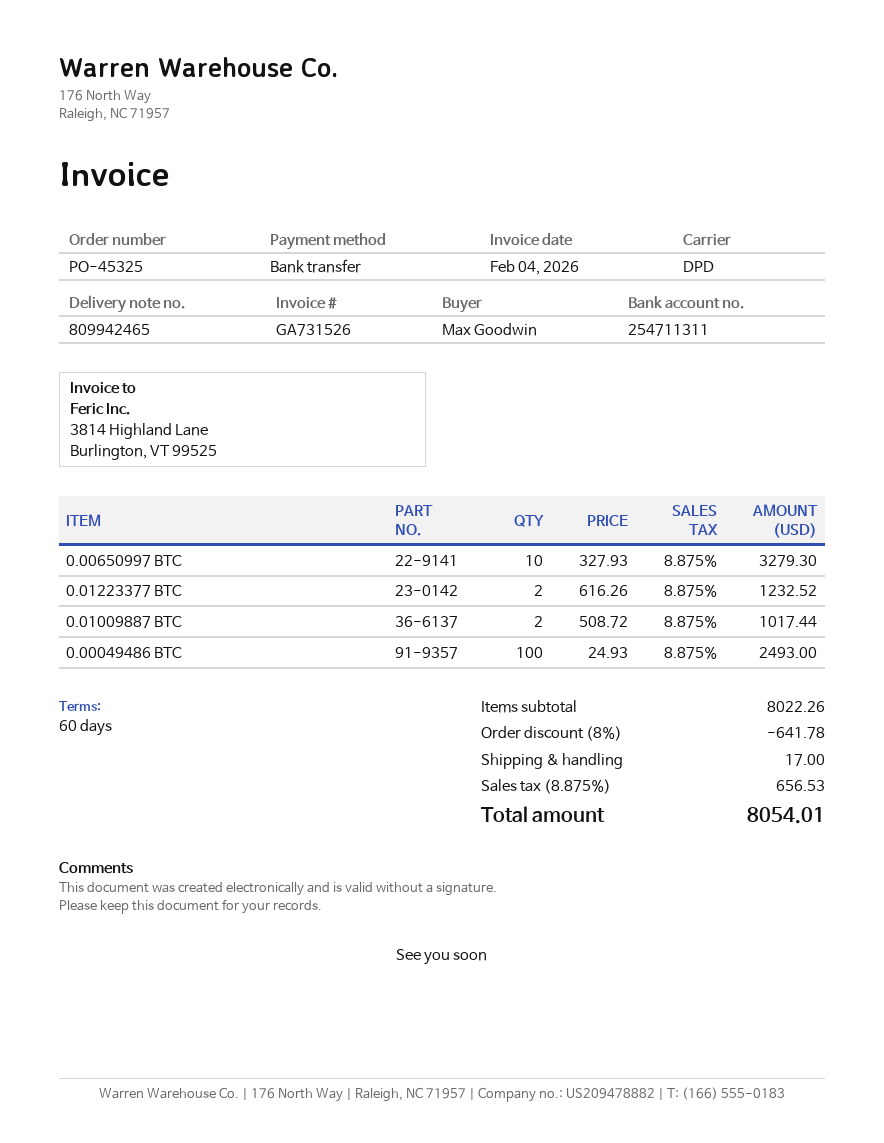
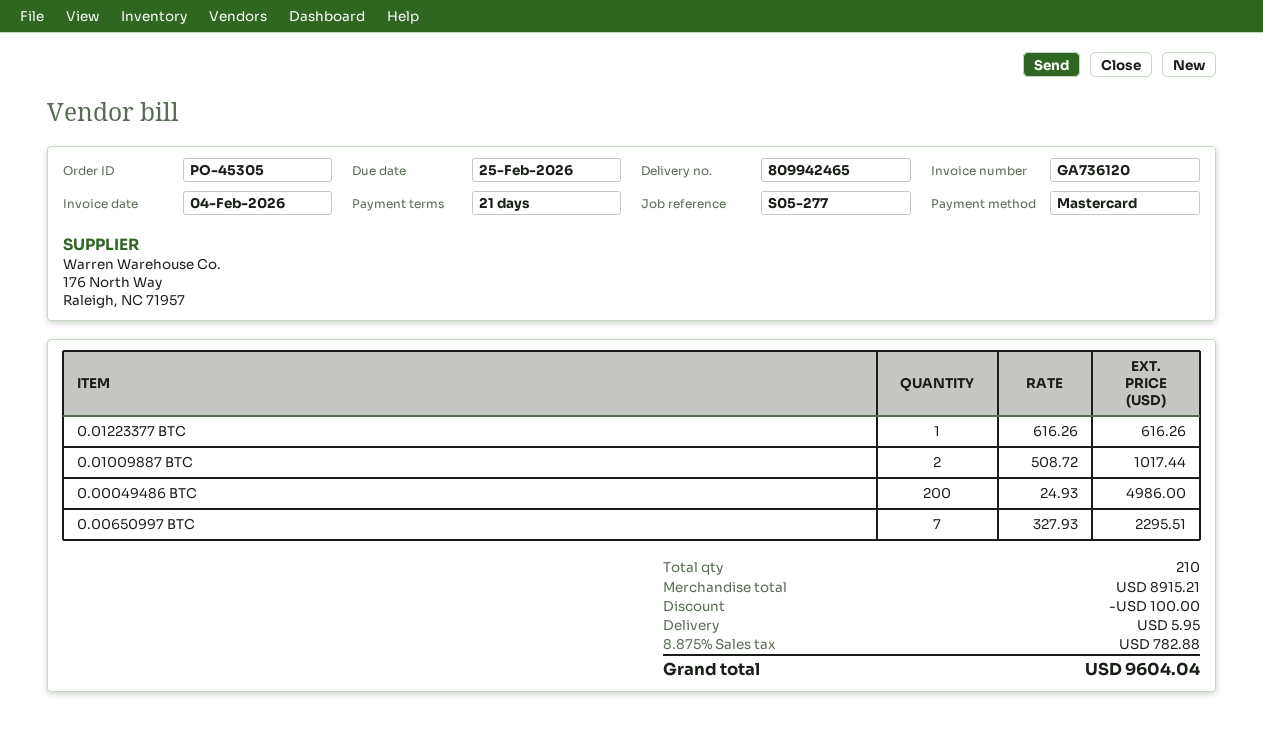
order number: PO-45325 -> PO-45305
invoice number: GA731526 -> GA736120
payment terms: 60 days -> 21 days
payment method: bank transfer -> Mastercard
0.00650997 BTC: 10 x 327.93 = 3279.30 -> 7 x 327.93 = 2295.51
0.01223377 BTC: 2 x 616.26 = 1232.52 -> 1 x 616.26 = 616.26
0.00049486 BTC: 100 x 24.93 = 2493.00 -> 200 x 24.93 = 4986.00
subtotal: 8022.26 -> 8915.21
discount: 641.78 -> 100.00
shipping: 17.00 -> 5.95
tax: 8.875% = 656.53 -> 8.875% = 782.88
total: 8054.01 -> 9604.04

